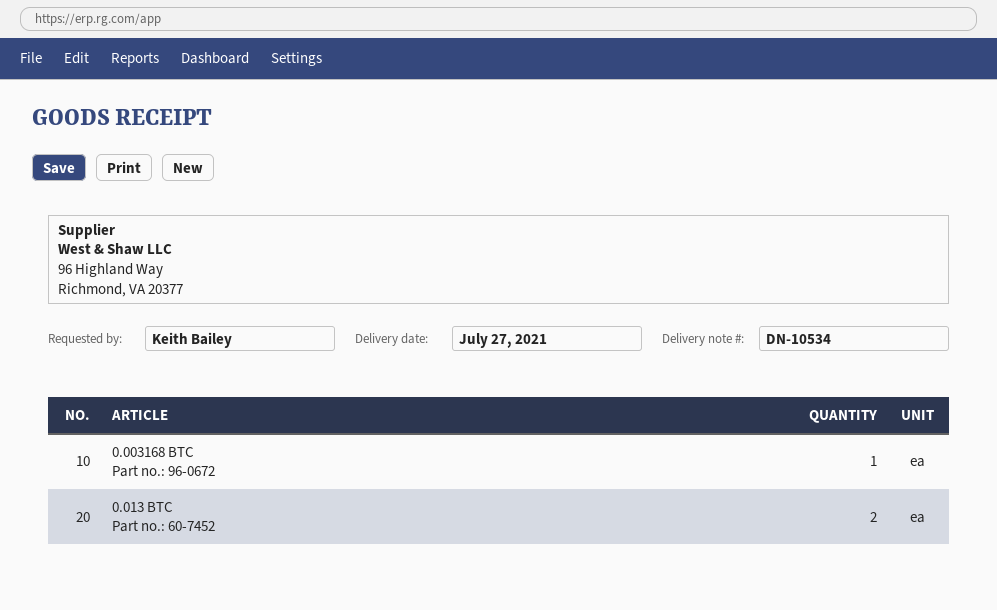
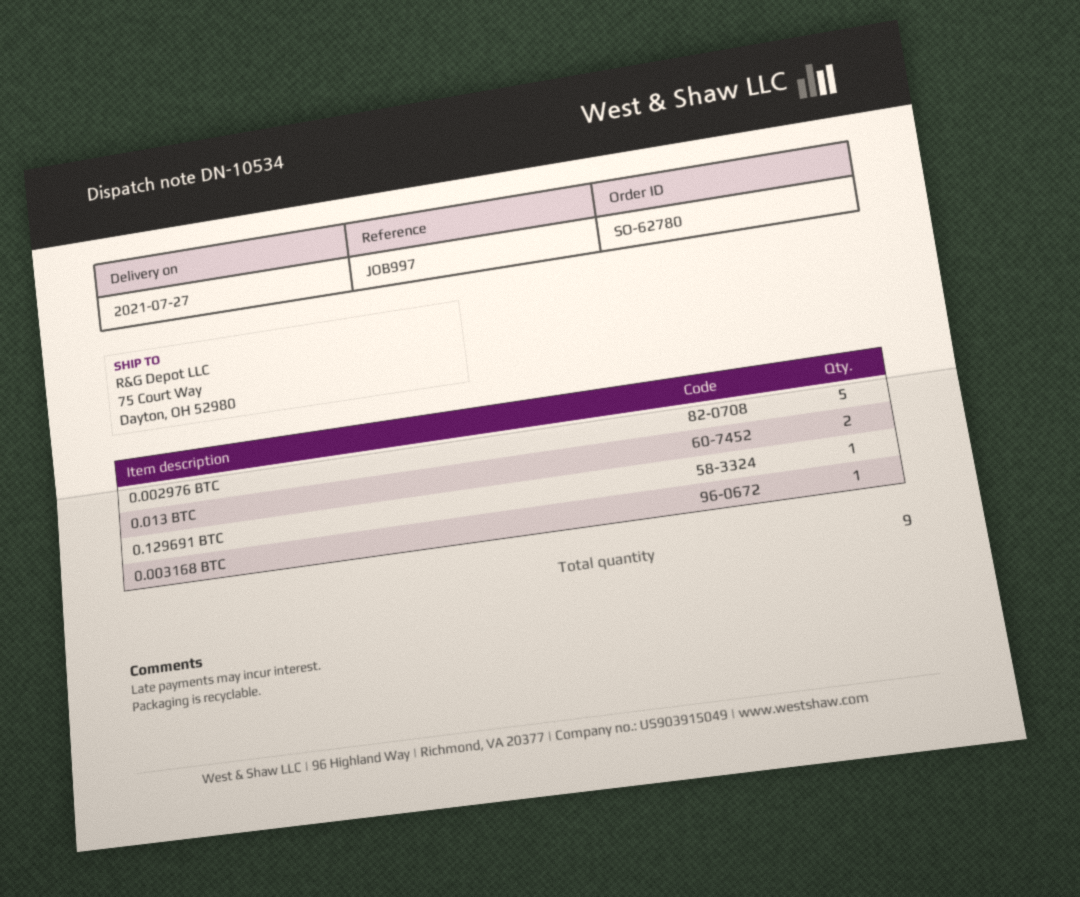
0.002976 BTC: none -> 5
0.129691 BTC: none -> 1

